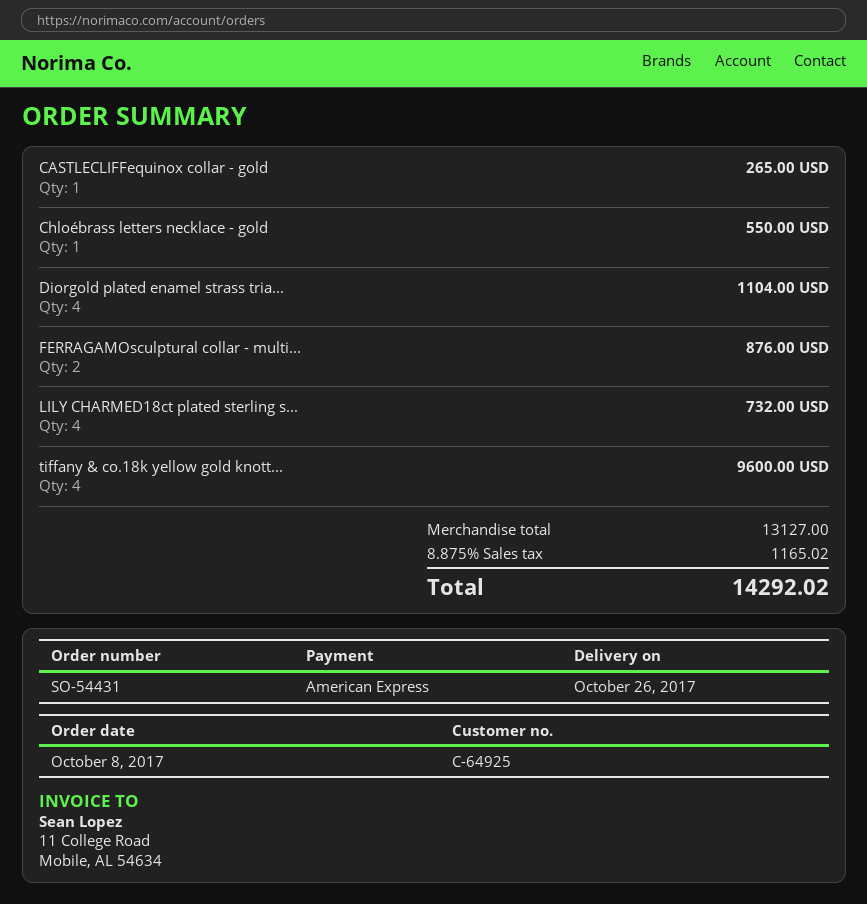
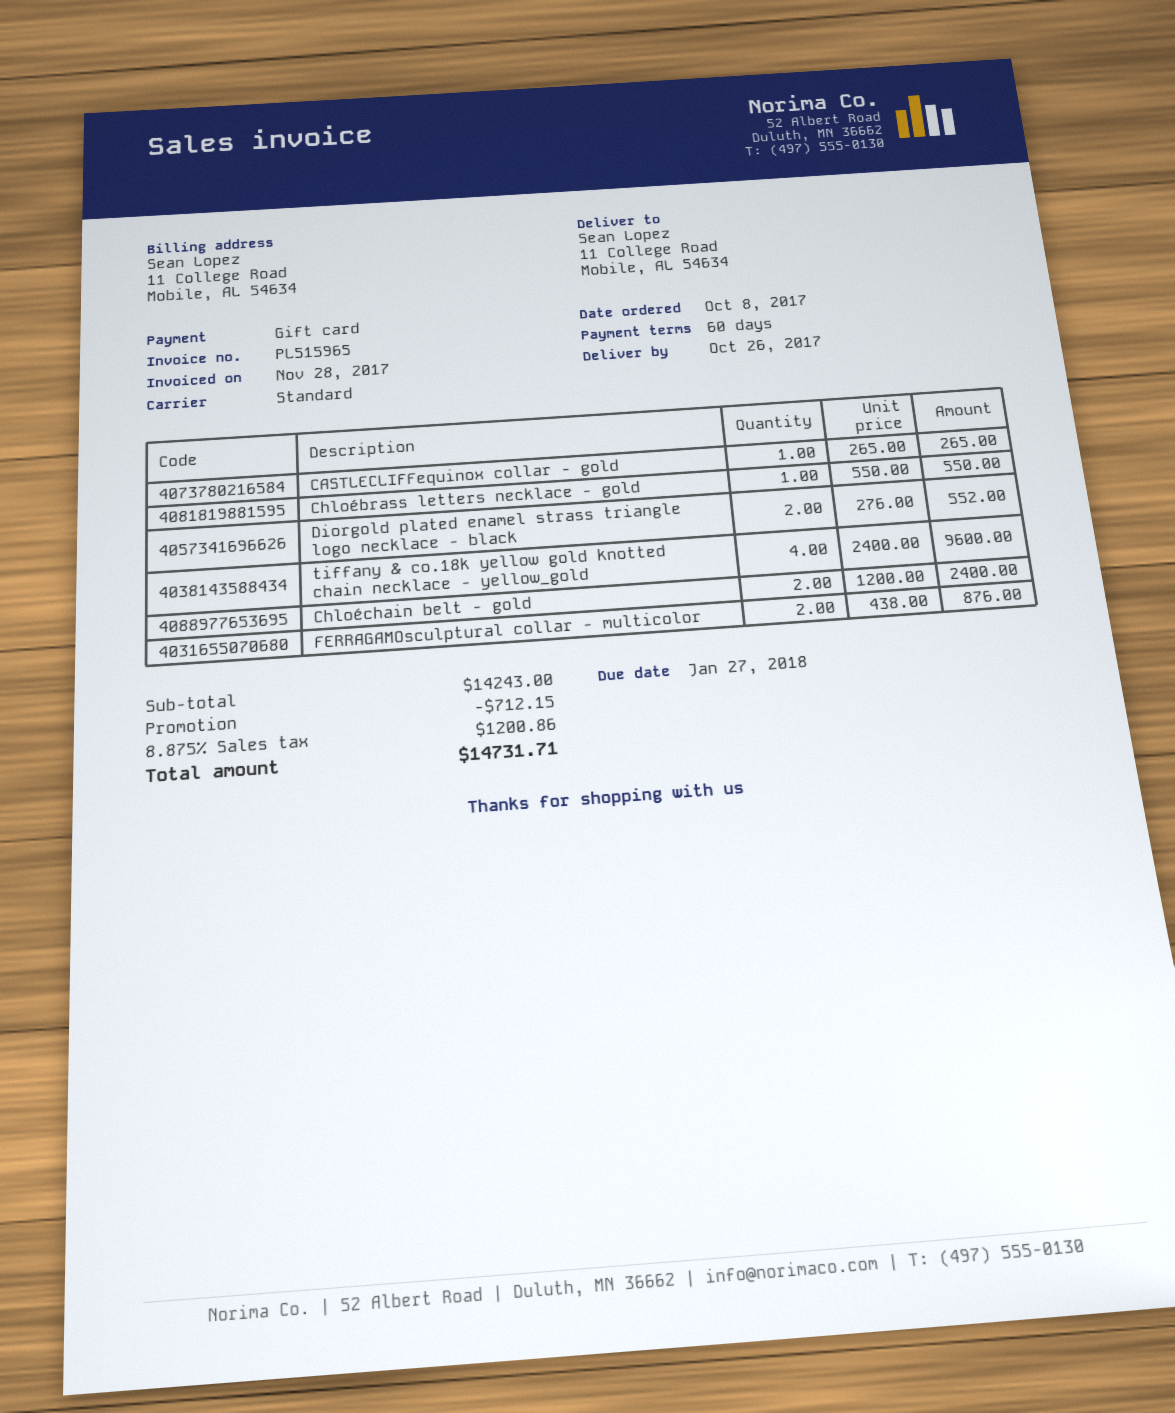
payment method: American Express -> gift card
Diorgold plated enamel strass tria...: 4 for 1104.00 -> 2 for 552.00
LILY CHARMED18ct plated sterling s...: 4 for 732.00 -> none
Chloéchain belt - gold: none -> 2 for 2400.00
subtotal: 13127.00 -> 14243.00
discount: none -> 712.15
tax: 8.875% = 1165.02 -> 8.875% = 1200.86
total: 14292.02 -> 14731.71

